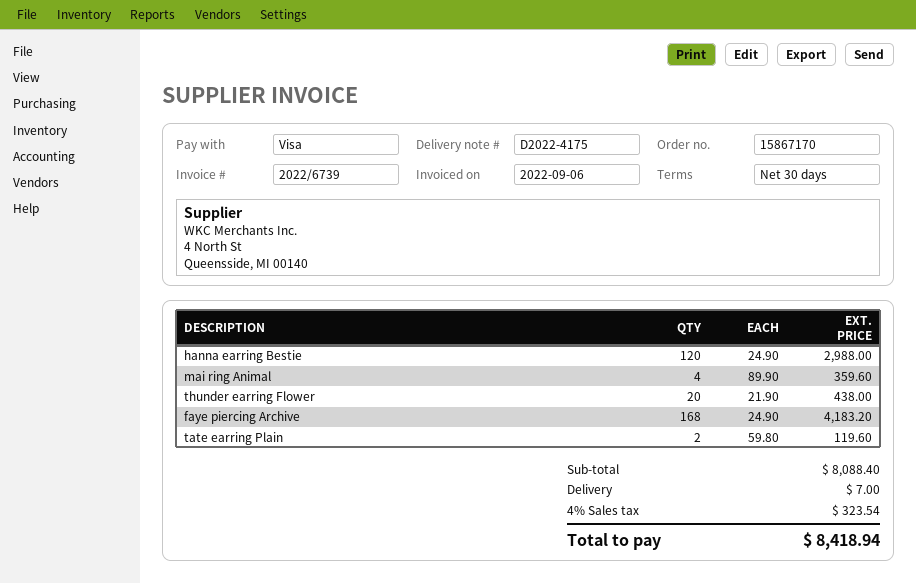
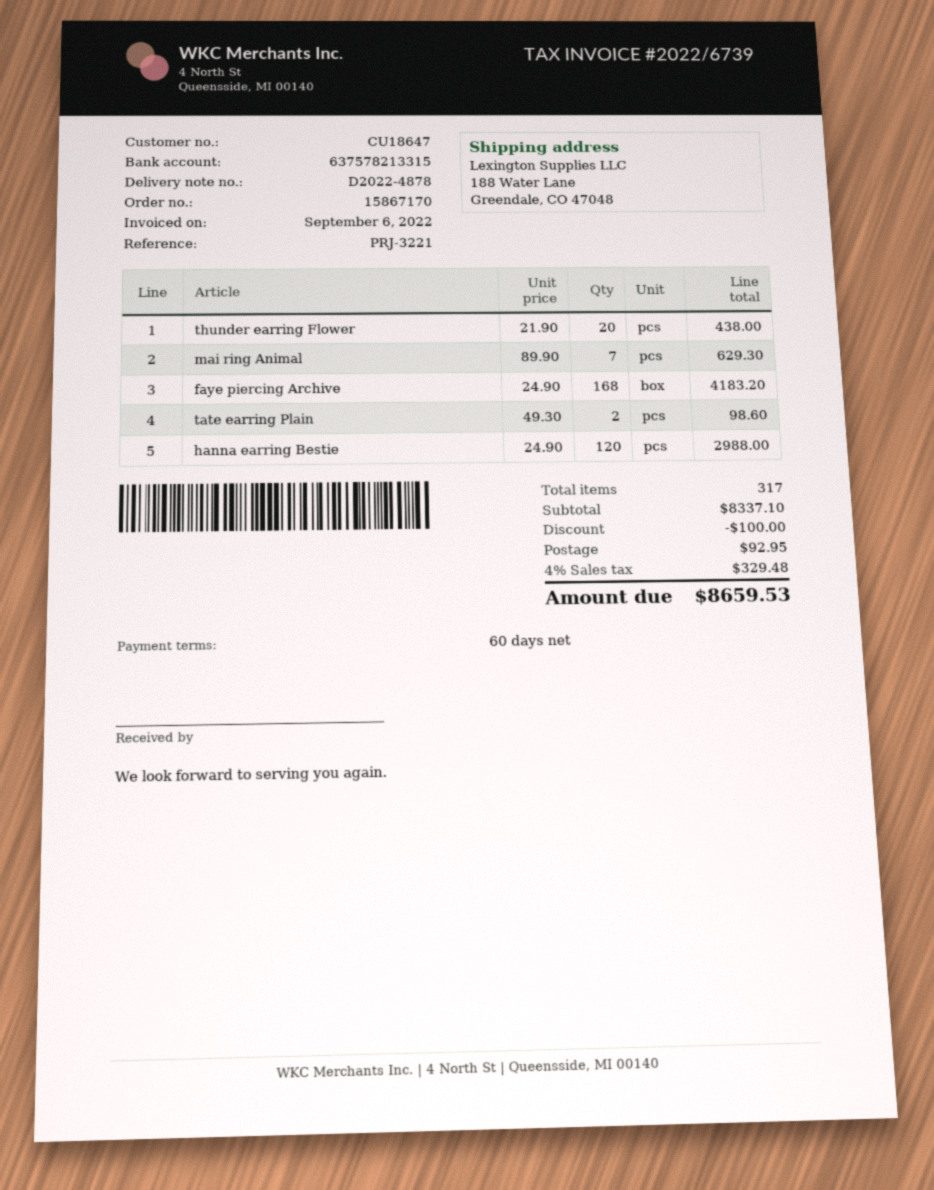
delivery note number: D2022-4175 -> D2022-4878
payment terms: 30 days -> 60 days
mai ring Animal: 4 x 89.90 = 359.60 -> 7 x 89.90 = 629.30
tate earring Plain: 2 x 59.80 = 119.60 -> 2 x 49.30 = 98.60
subtotal: 8088.40 -> 8337.10
discount: none -> 100.00
shipping: 7.00 -> 92.95
tax: 4% = 323.54 -> 4% = 329.48
total: 8418.94 -> 8659.53

